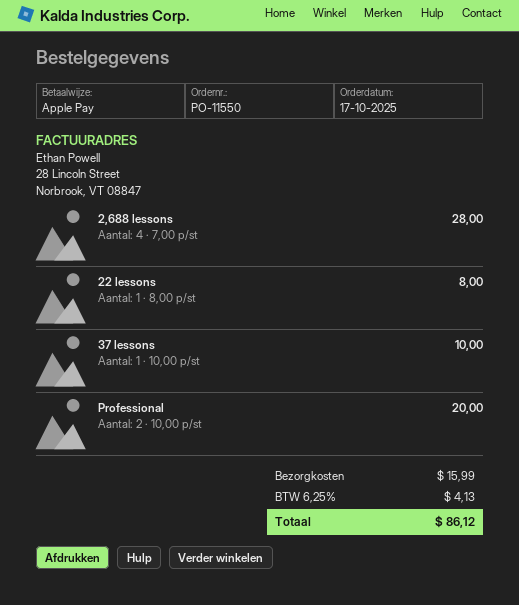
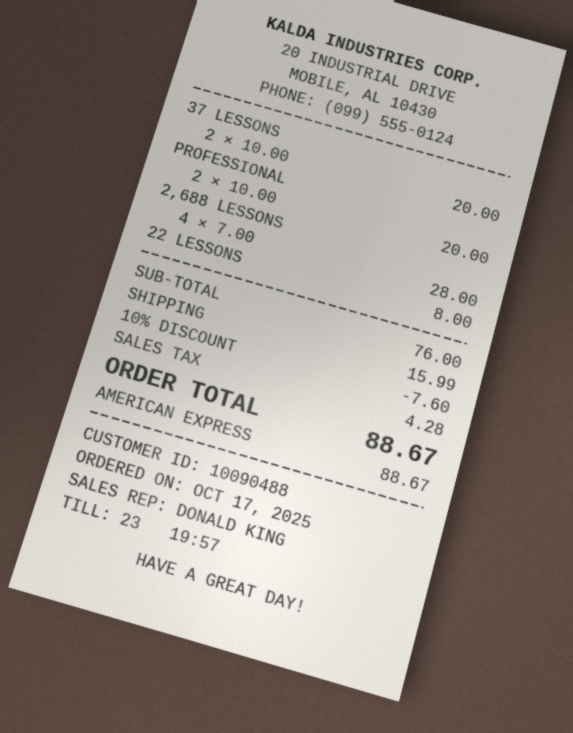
payment method: Apple Pay -> American Express
37 lessons: 1 x 10.00 = 10.00 -> 2 x 10.00 = 20.00
discount: none -> 10% = 7.60
tax: 4.13 -> 4.28
total: 86.12 -> 88.67

